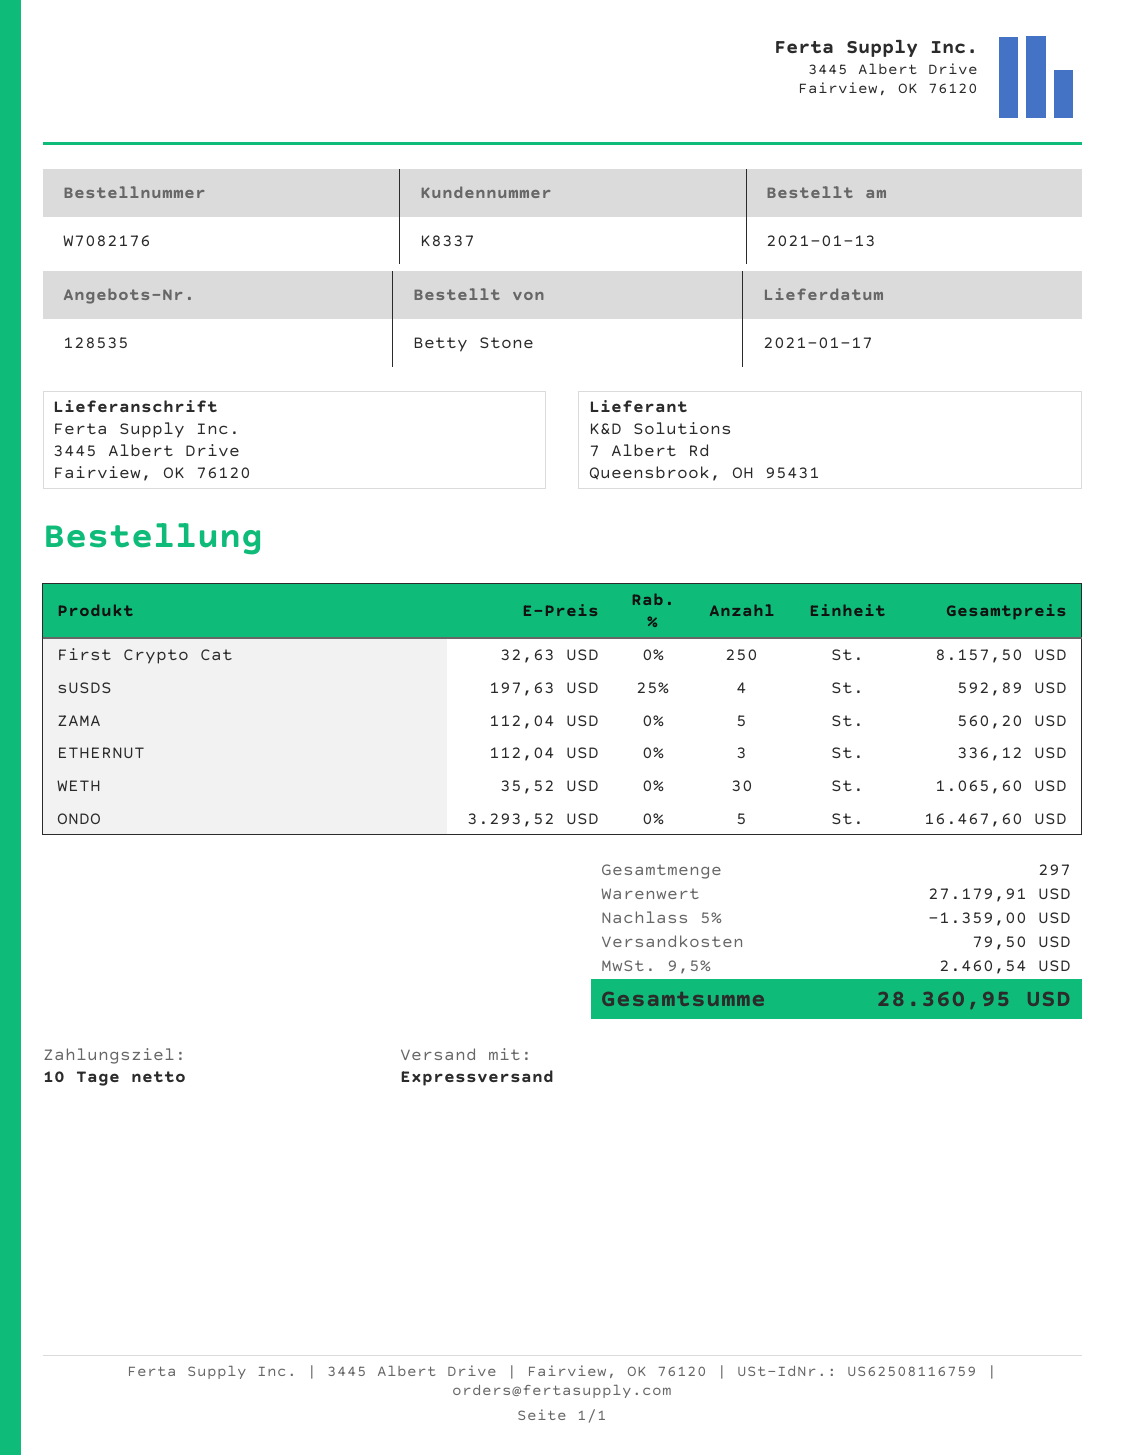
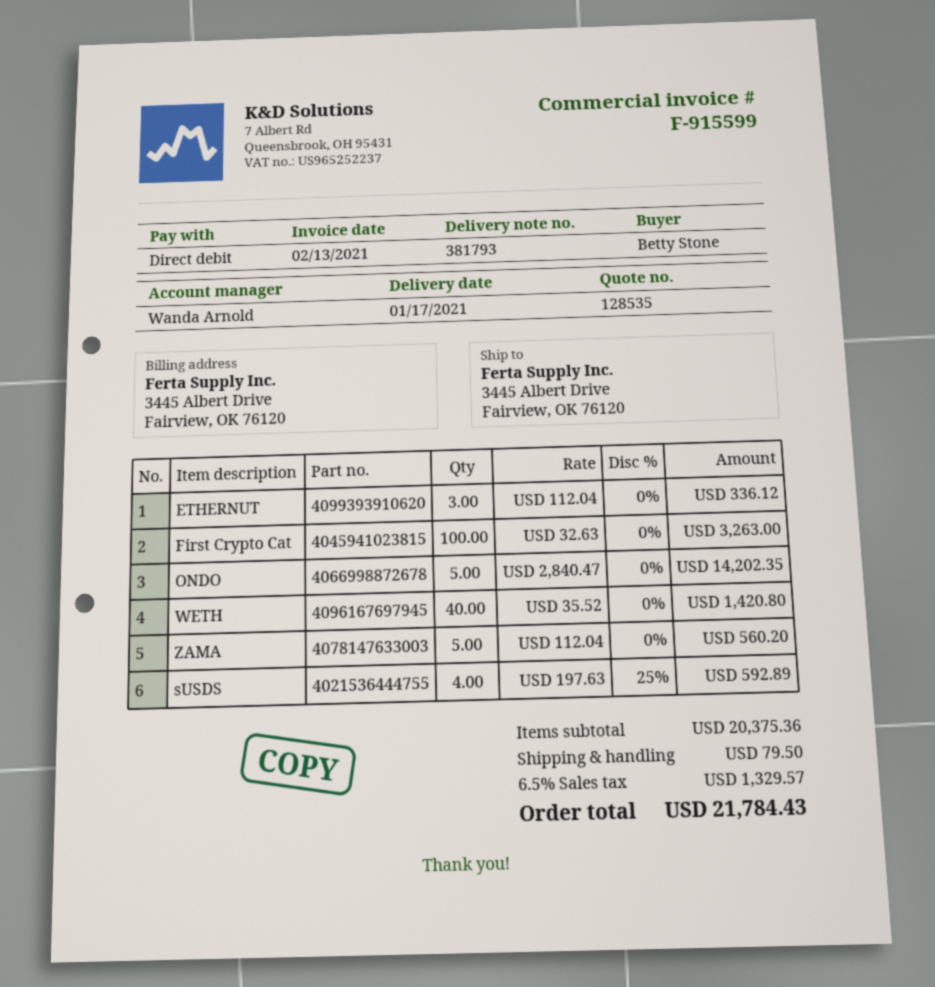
First Crypto Cat: 250 x 32.63 = 8157.50 -> 100 x 32.63 = 3263.00
WETH: 30 x 35.52 = 1065.60 -> 40 x 35.52 = 1420.80
ONDO: 5 x 3293.52 = 16467.60 -> 5 x 2840.47 = 14202.35
subtotal: 27179.91 -> 20375.36
discount: 5% = 1359.00 -> none
tax: 9.5% = 2460.54 -> 6.5% = 1329.57
total: 28360.95 -> 21784.43

